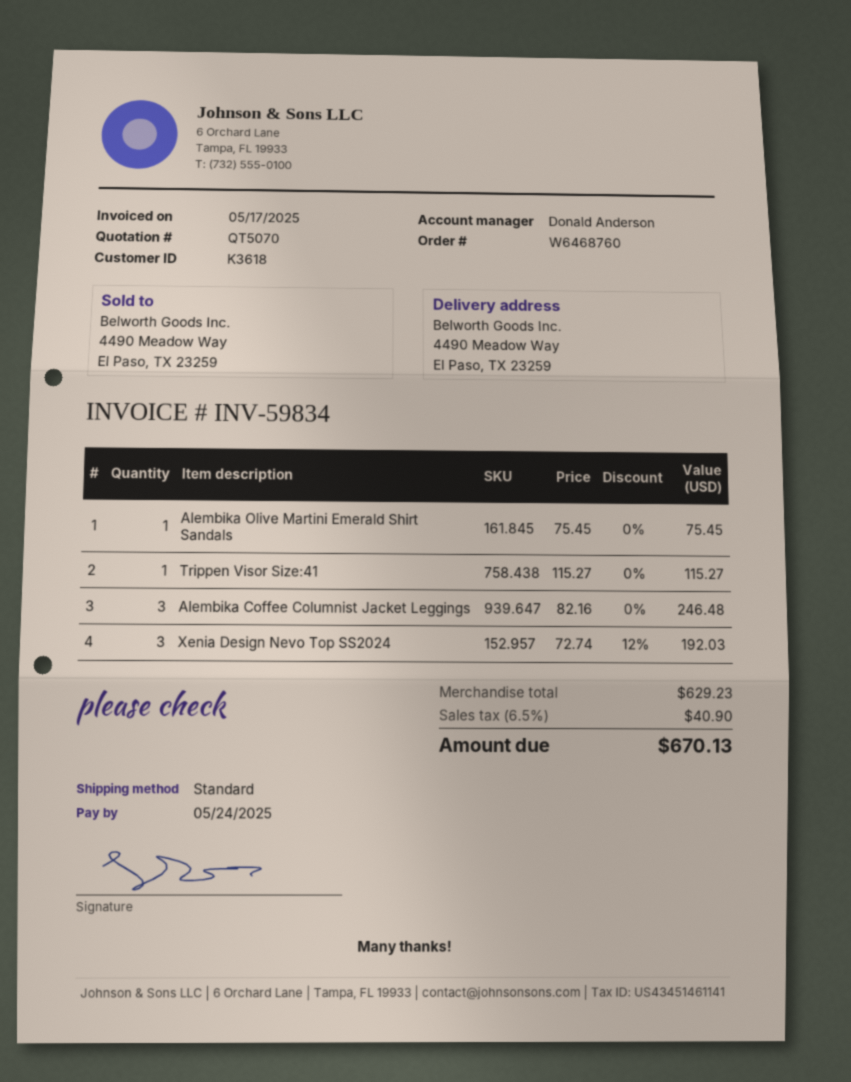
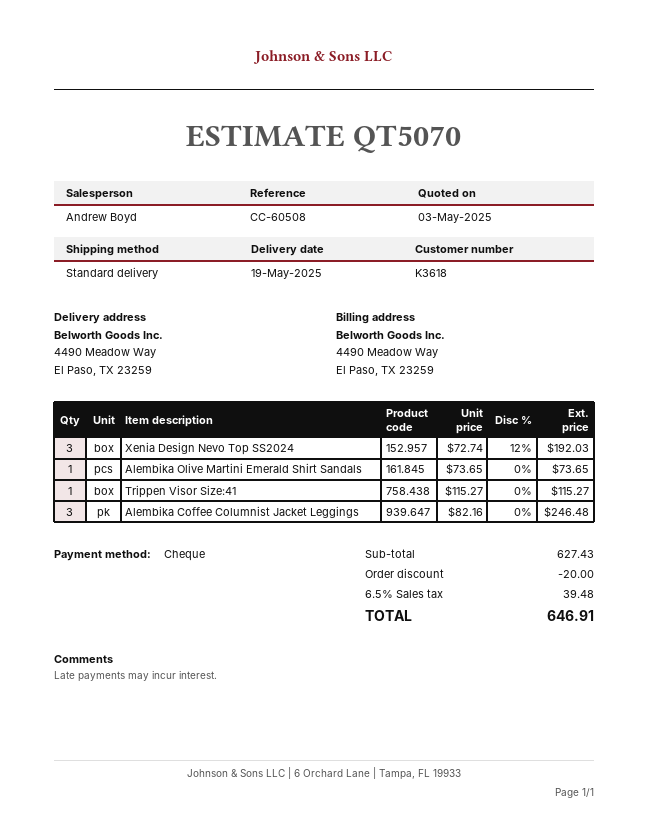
sales rep: Donald Anderson -> Andrew Boyd
Alembika Olive Martini Emerald Shirt Sandals: 1 x 75.45 = 75.45 -> 1 x 73.65 = 73.65
subtotal: 629.23 -> 627.43
discount: none -> 20.00
tax: 6.5% = 40.90 -> 6.5% = 39.48
total: 670.13 -> 646.91

